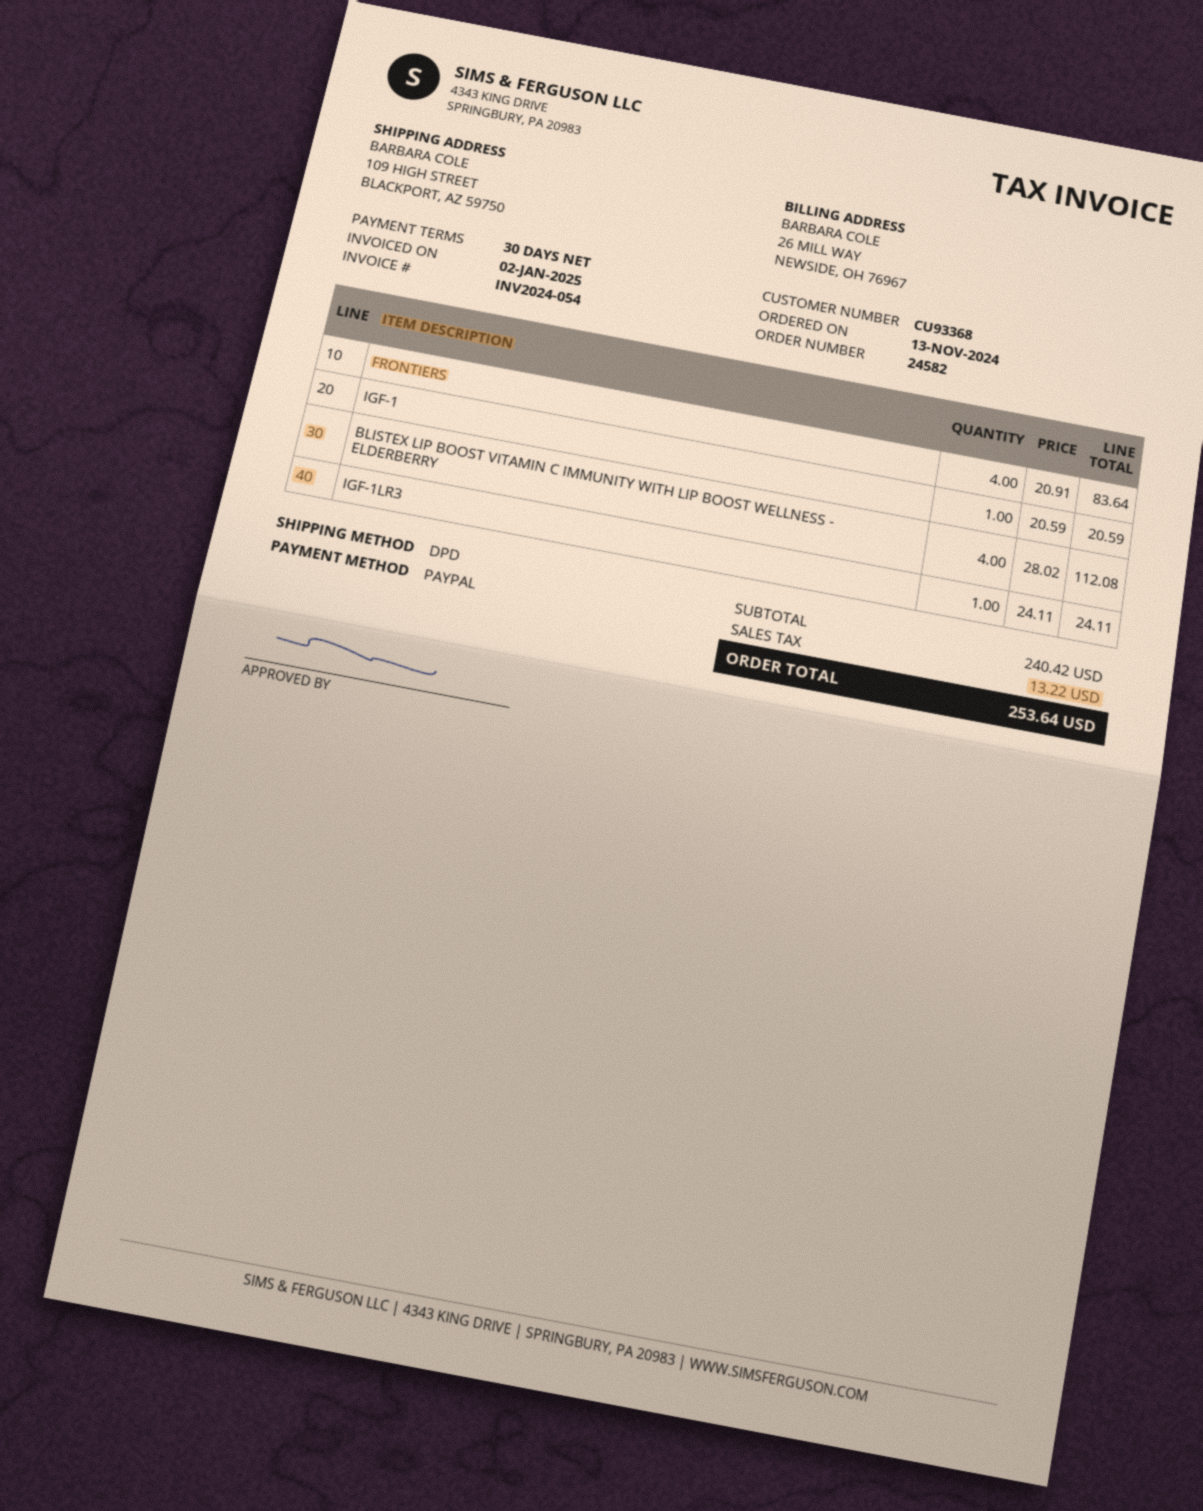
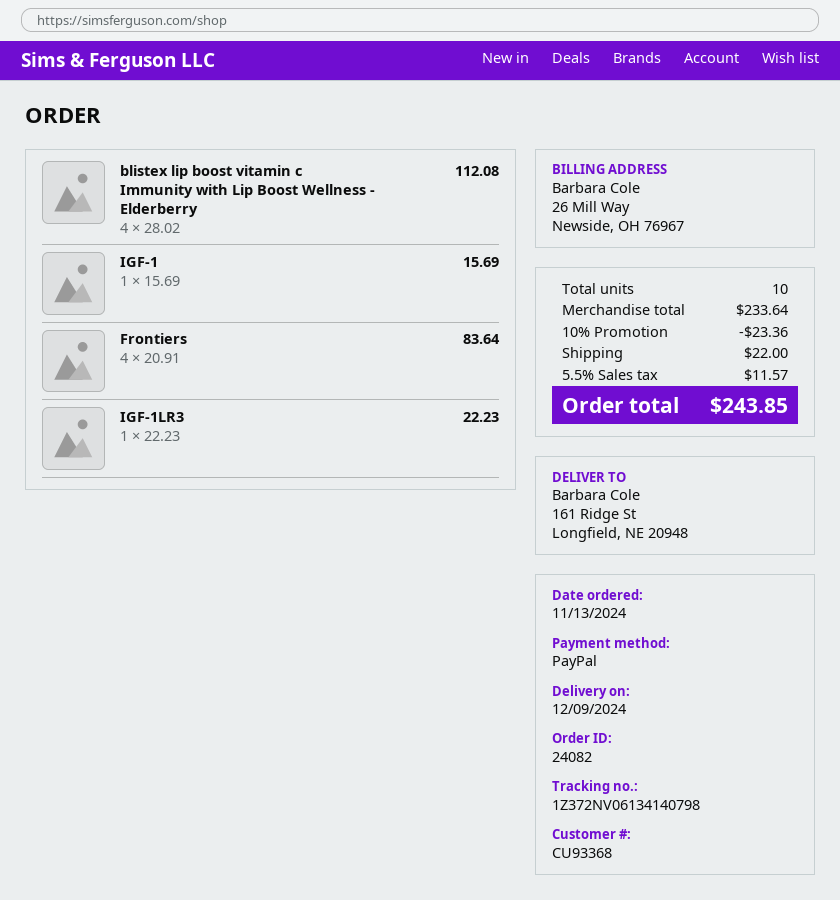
order number: 24582 -> 24082
ship to: 109 HIGH STREET, BLACKPORT, AZ 59750 -> 161 Ridge St, Longfield, NE 20948
IGF-1: 1 x 20.59 = 20.59 -> 1 x 15.69 = 15.69
IGF-1LR3: 1 x 24.11 = 24.11 -> 1 x 22.23 = 22.23
subtotal: 240.42 -> 233.64
discount: none -> 10% = 23.36
shipping: none -> 22.00
tax: 13.22 -> 11.57
total: 253.64 -> 243.85

